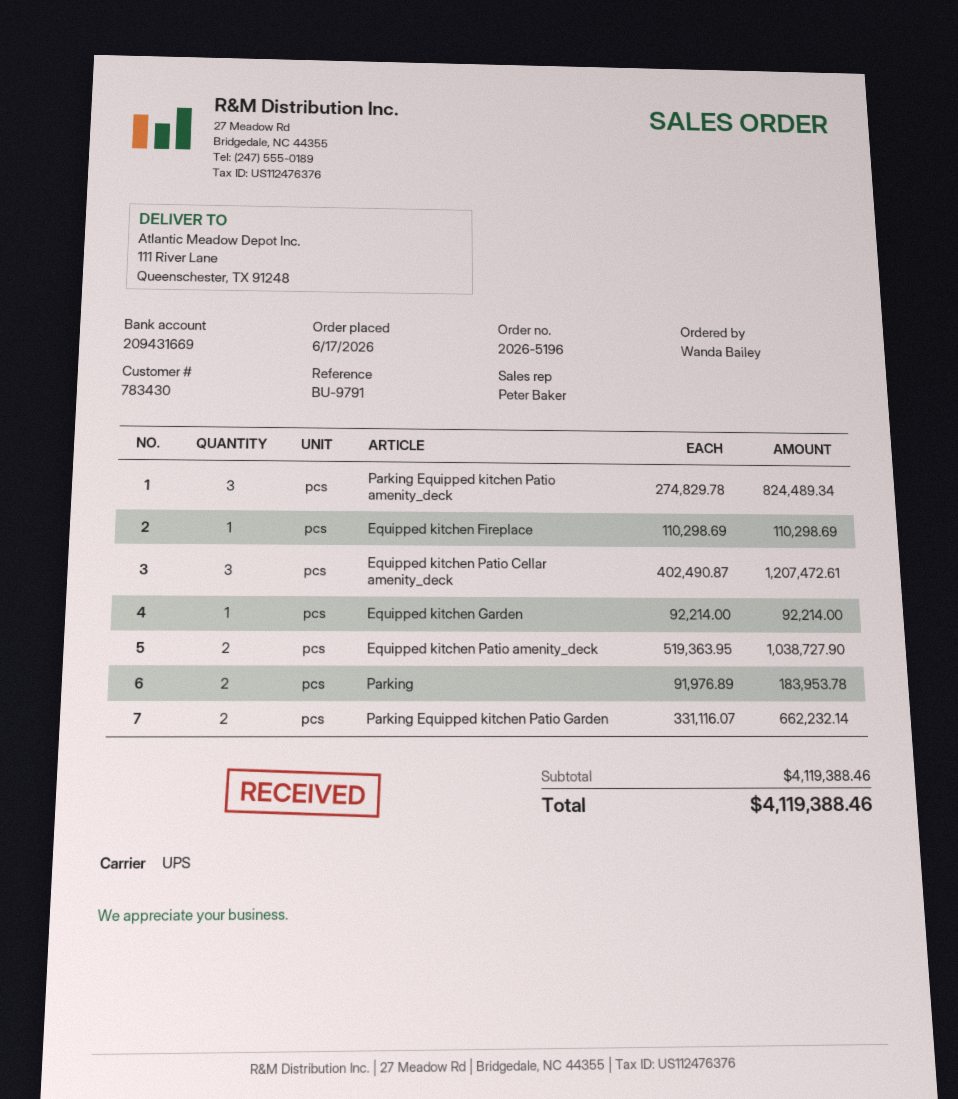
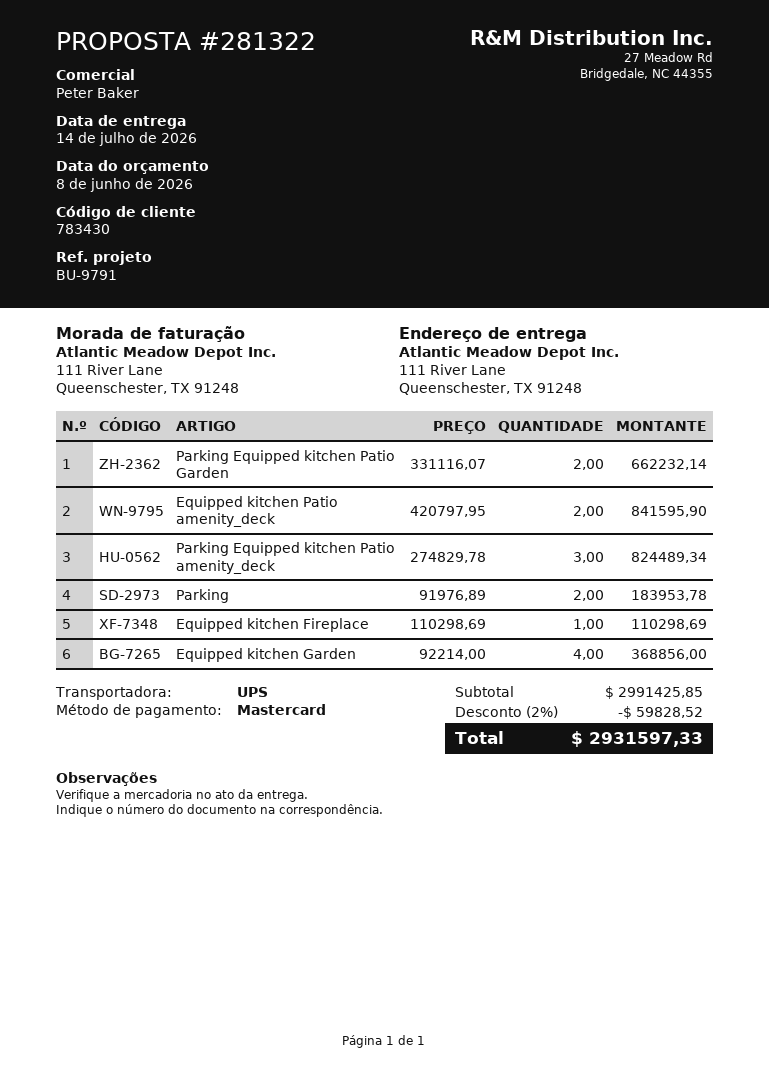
Equipped kitchen Patio Cellar amenity_deck: 3 x 402490.87 = 1207472.61 -> none
Equipped kitchen Garden: 1 x 92214.00 = 92214.00 -> 4 x 92214.00 = 368856.00
Equipped kitchen Patio amenity_deck: 2 x 519363.95 = 1038727.90 -> 2 x 420797.95 = 841595.90
subtotal: 4119388.46 -> 2991425.85
discount: none -> 2% = 59828.52
total: 4119388.46 -> 2931597.33

